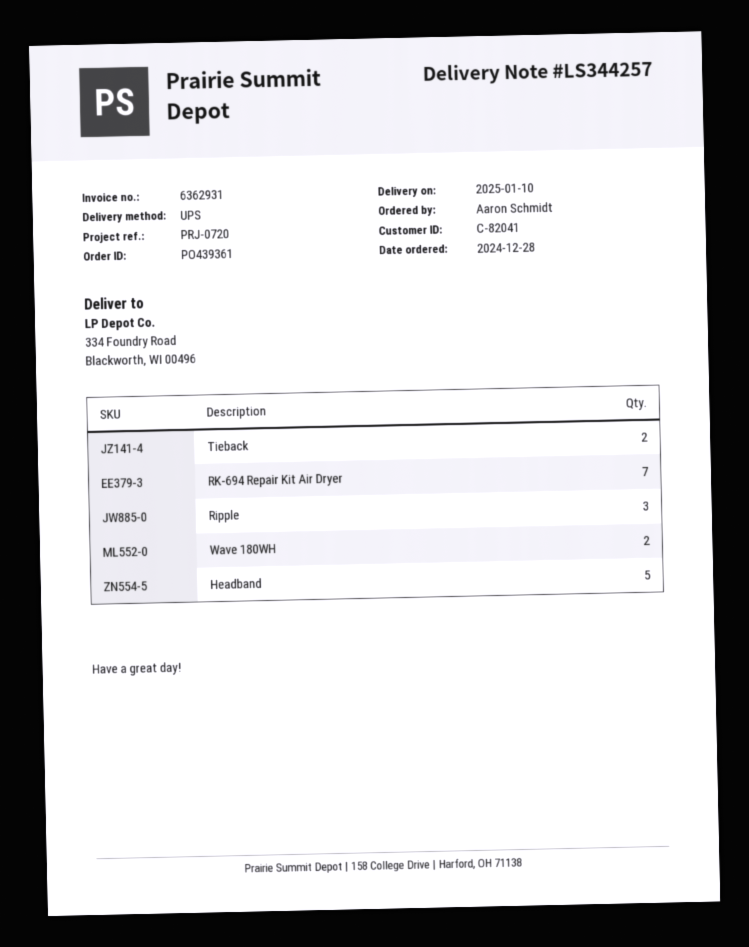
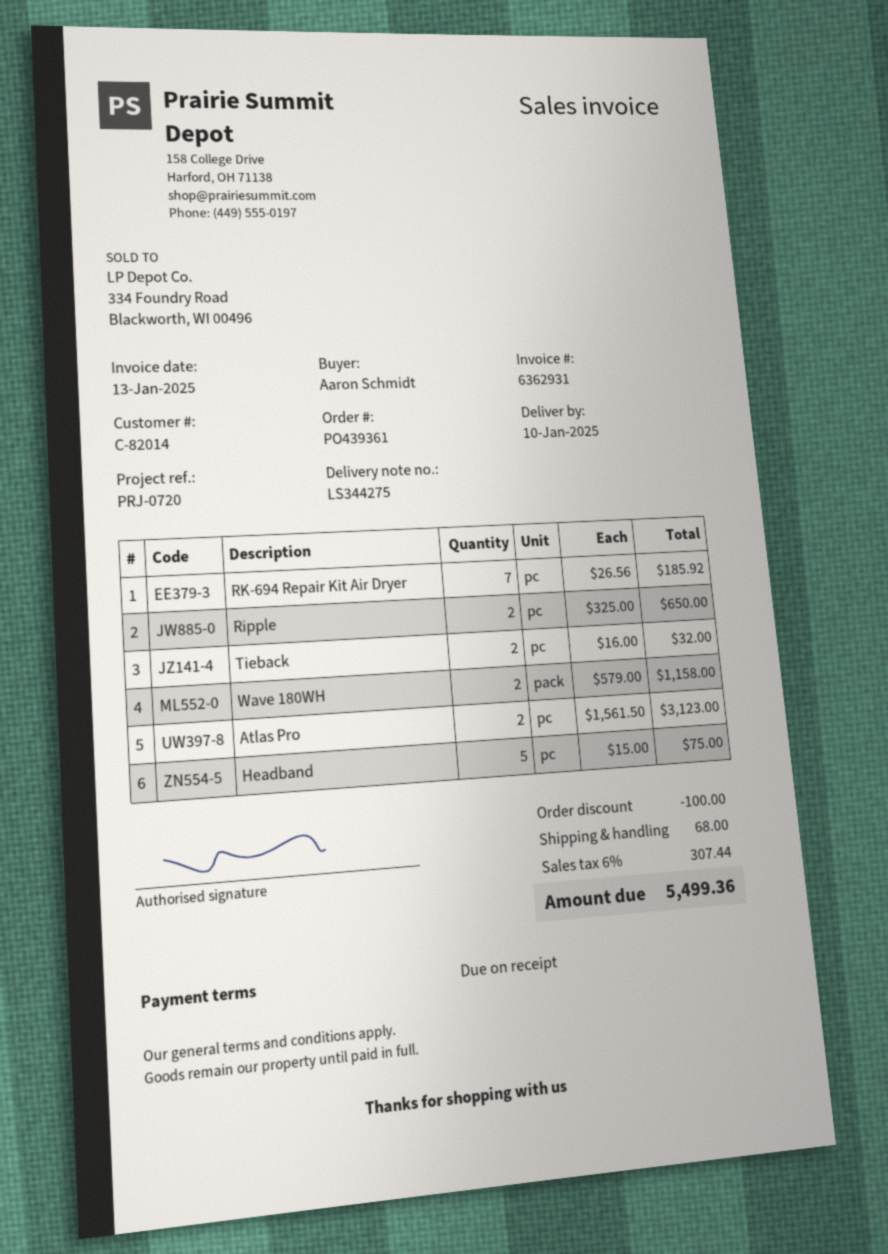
delivery note number: LS344257 -> LS344275
customer number: C-82041 -> C-82014
Ripple: 3 -> 2
Atlas Pro: none -> 2

